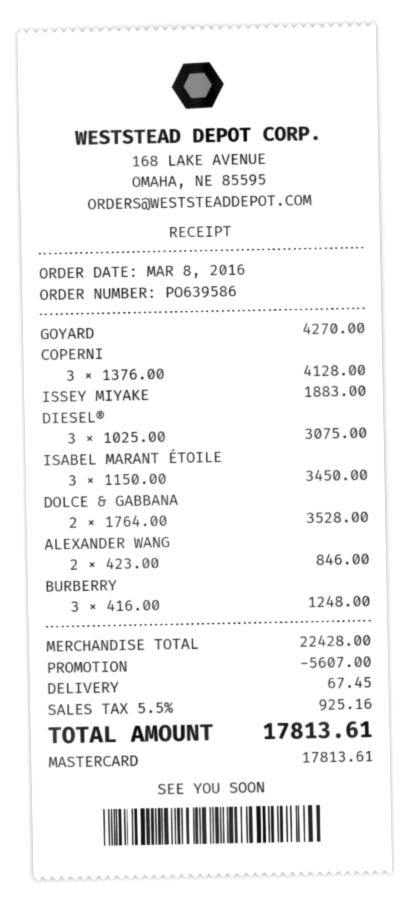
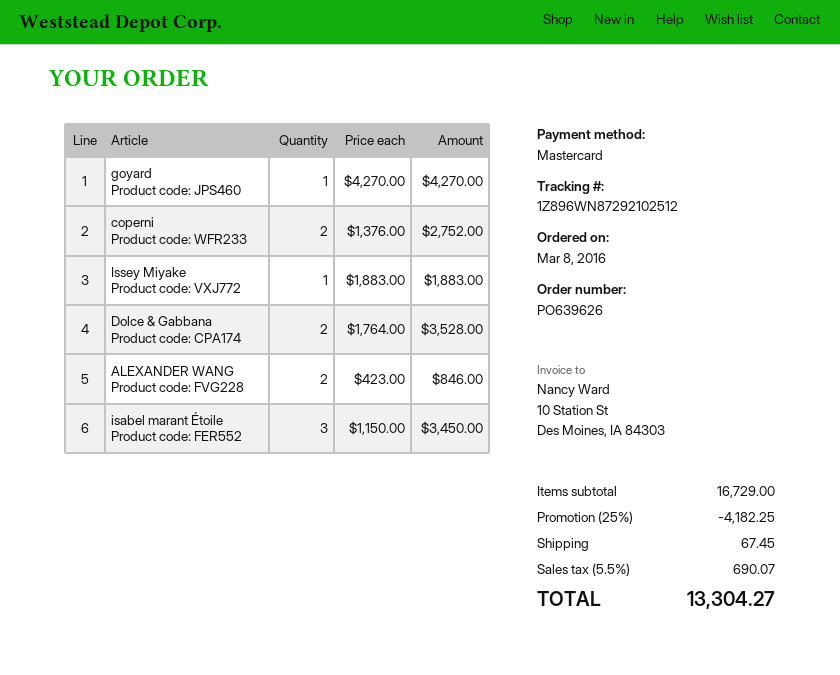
order number: PO639586 -> PO639626
COPERNI: 3 x 1376.00 = 4128.00 -> 2 x 1376.00 = 2752.00
DIESEL®: 3 x 1025.00 = 3075.00 -> none
BURBERRY: 3 x 416.00 = 1248.00 -> none
subtotal: 22428.00 -> 16729.00
discount: 5607.00 -> 4182.25
tax: 5.5% = 925.16 -> 5.5% = 690.07
total: 17813.61 -> 13304.27

